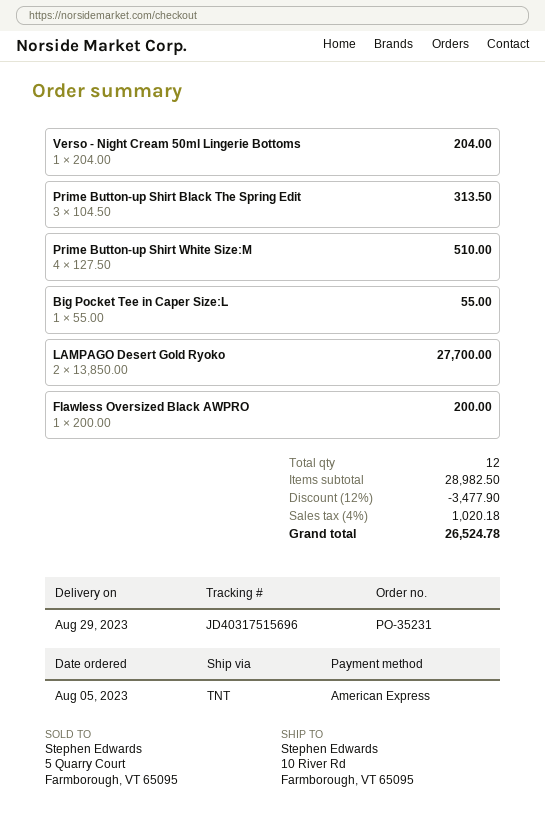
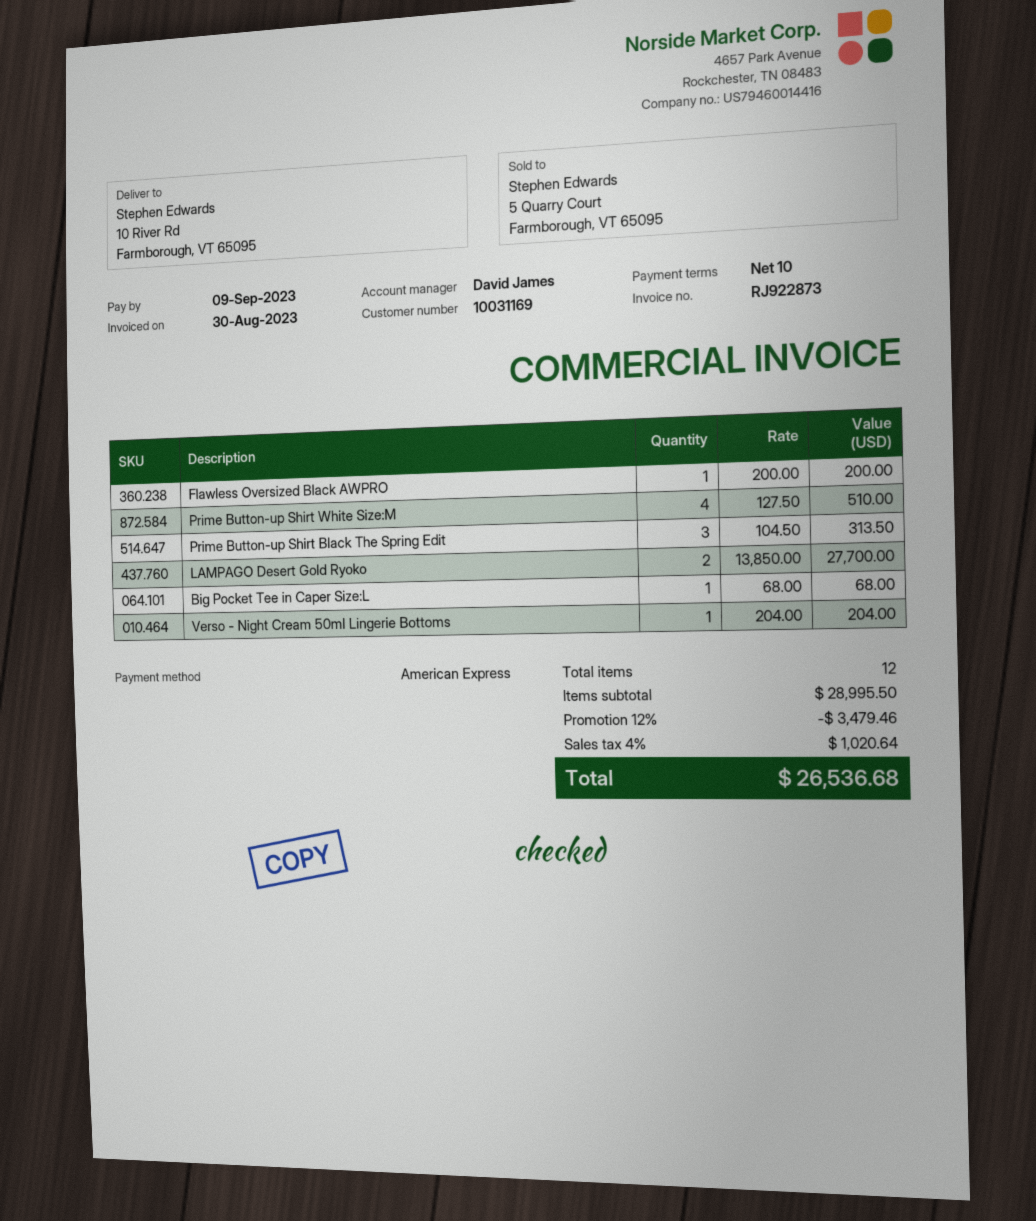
Big Pocket Tee in Caper Size:L: 1 x 55.00 = 55.00 -> 1 x 68.00 = 68.00
subtotal: 28982.50 -> 28995.50
discount: 12% = 3477.90 -> 12% = 3479.46
tax: 4% = 1020.18 -> 4% = 1020.64
total: 26524.78 -> 26536.68

